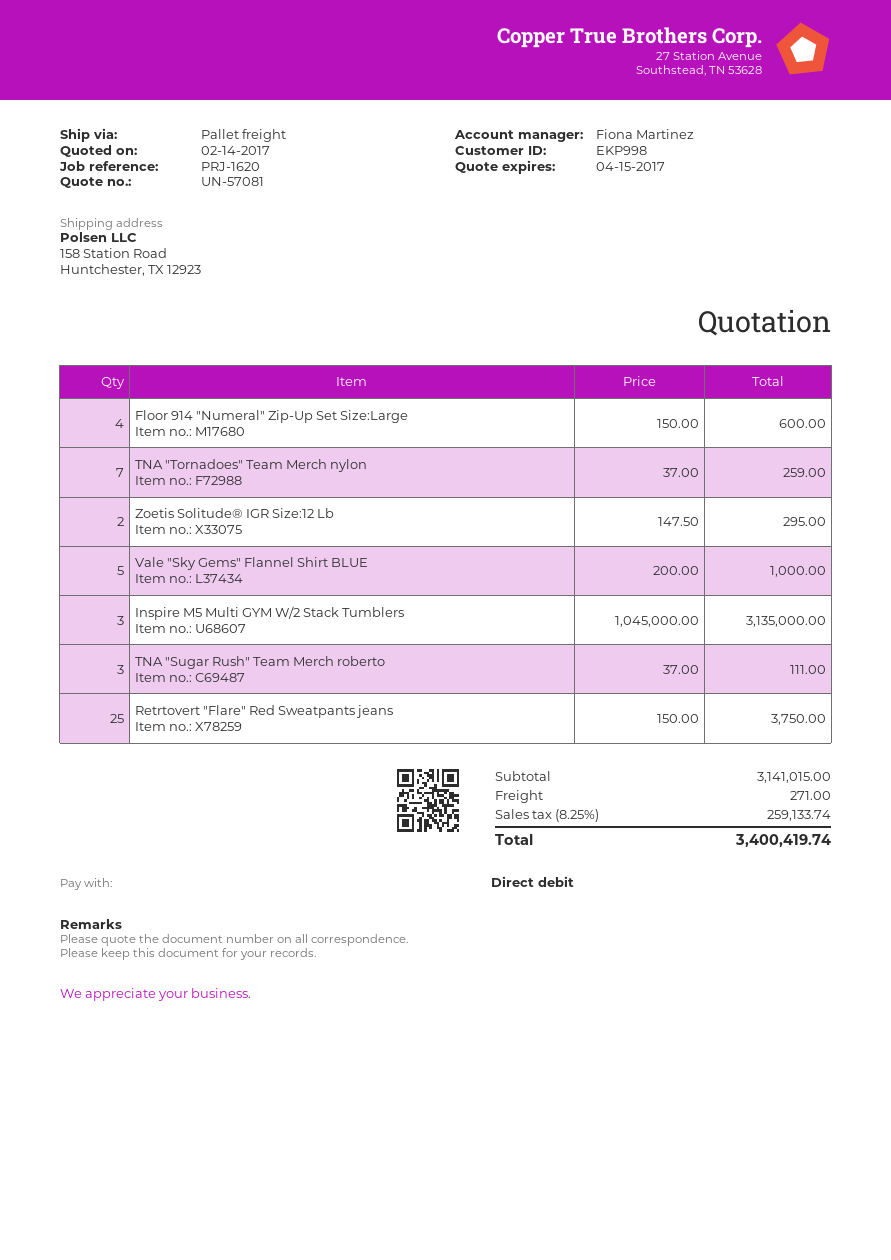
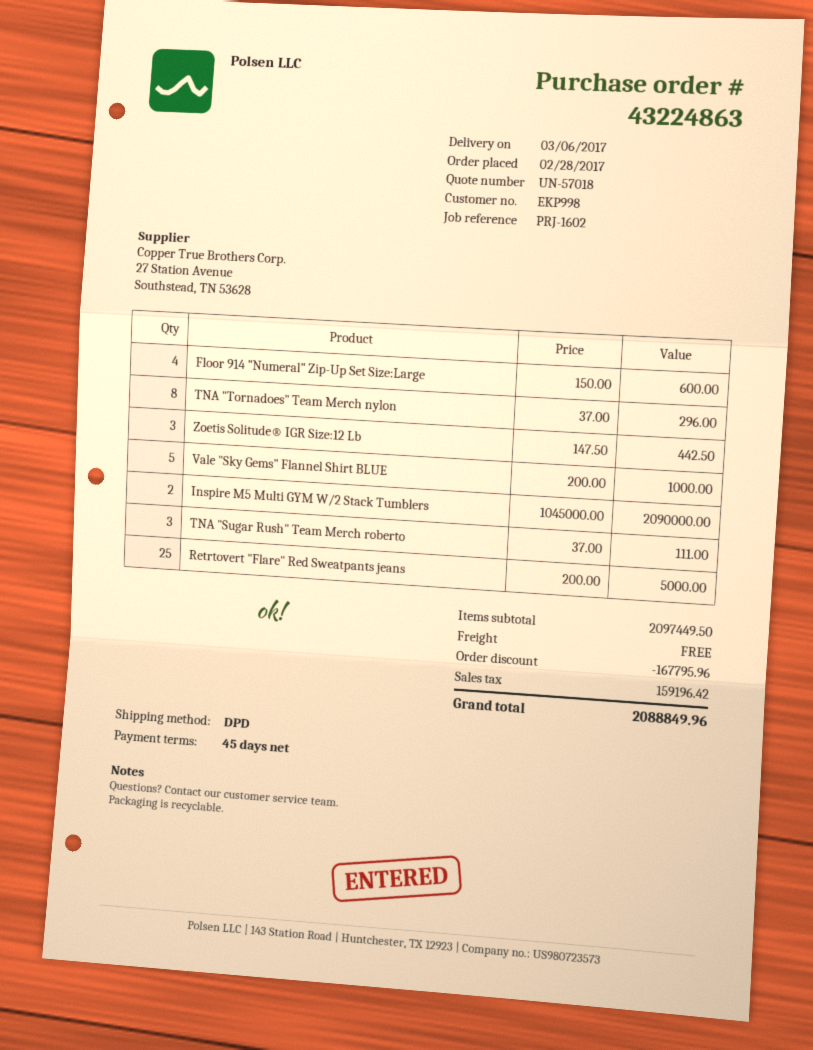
quote number: UN-57081 -> UN-57018
reference: PRJ-1620 -> PRJ-1602
shipping method: pallet freight -> DPD
TNA "Tornadoes" Team Merch nylon: 7 x 37.00 = 259.00 -> 8 x 37.00 = 296.00
Zoetis Solitude® IGR Size:12 Lb: 2 x 147.50 = 295.00 -> 3 x 147.50 = 442.50
Inspire M5 Multi GYM W/2 Stack Tumblers: 3 x 1045000.00 = 3135000.00 -> 2 x 1045000.00 = 2090000.00
Retrtovert "Flare" Red Sweatpants jeans: 25 x 150.00 = 3750.00 -> 25 x 200.00 = 5000.00
subtotal: 3141015.00 -> 2097449.50
discount: none -> 167795.96
shipping: 271.00 -> 0.00
tax: 259133.74 -> 159196.42
total: 3400419.74 -> 2088849.96

